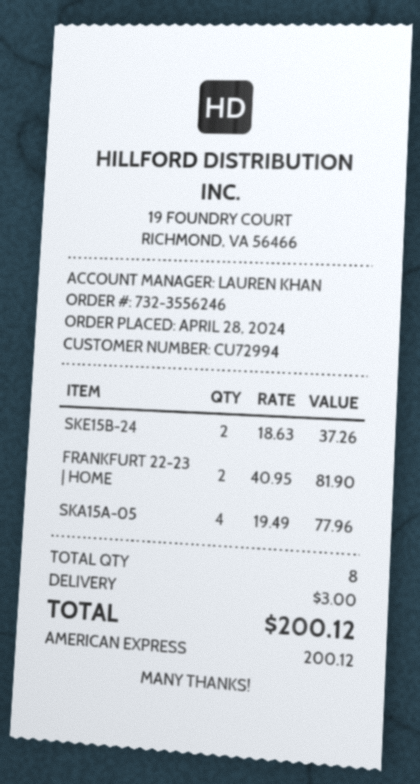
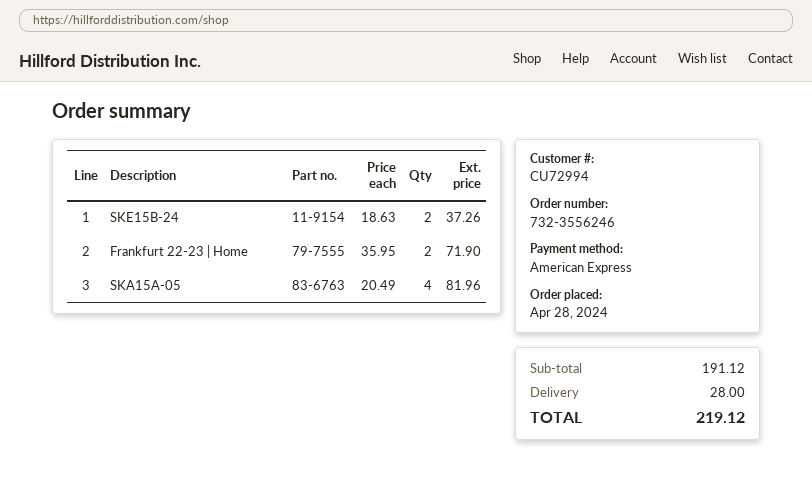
FRANKFURT 22-23 | HOME: 2 x 40.95 = 81.90 -> 2 x 35.95 = 71.90
SKA15A-05: 4 x 19.49 = 77.96 -> 4 x 20.49 = 81.96
shipping: 3.00 -> 28.00
total: 200.12 -> 219.12

